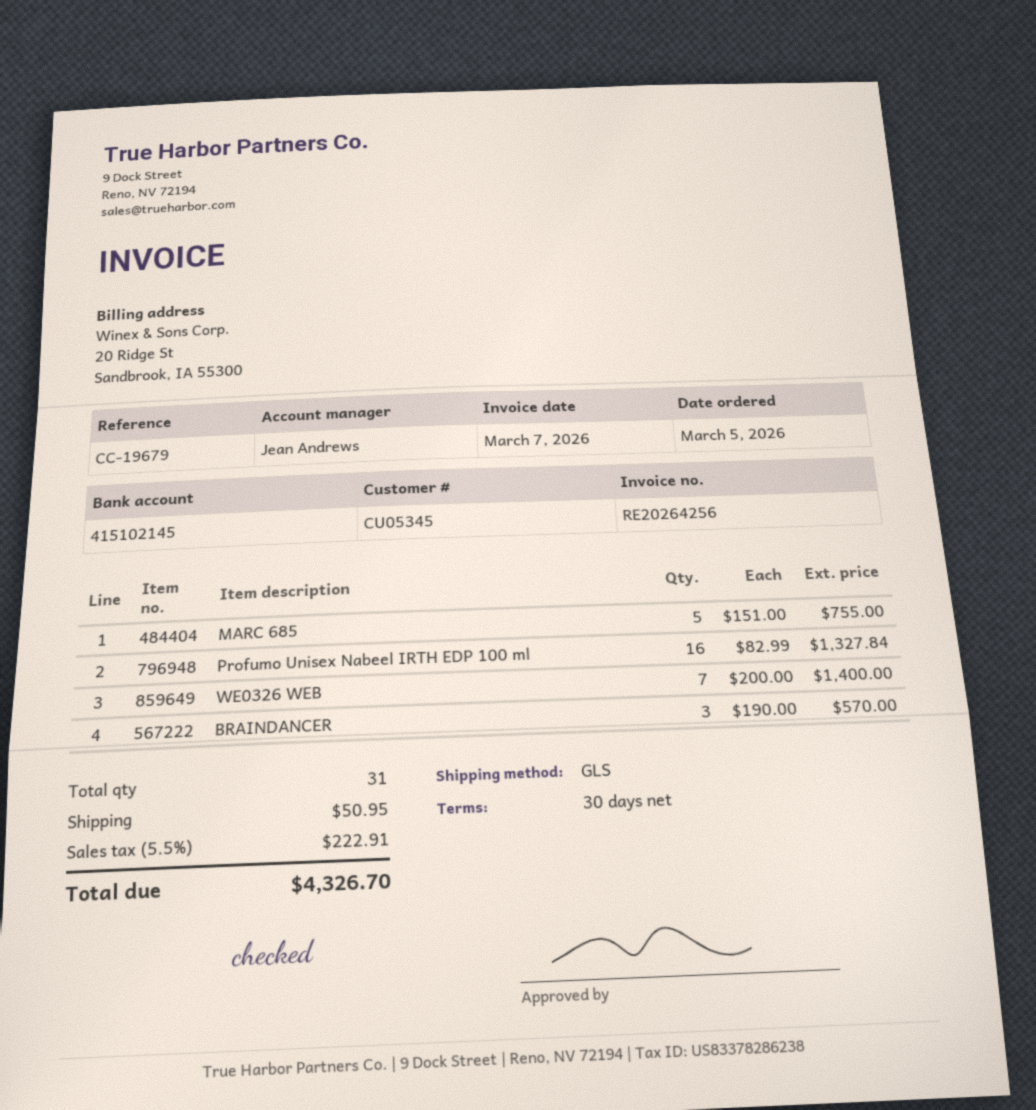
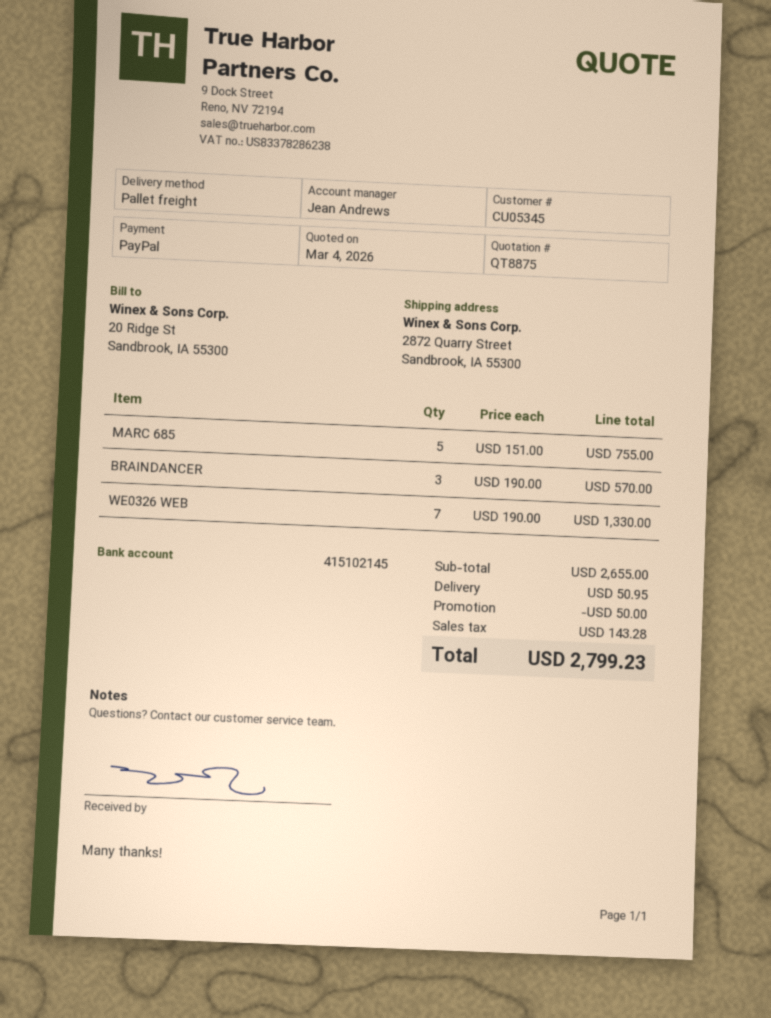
shipping method: GLS -> pallet freight
Profumo Unisex Nabeel IRTH EDP 100 ml: 16 x 82.99 = 1327.84 -> none
WE0326 WEB: 7 x 200.00 = 1400.00 -> 7 x 190.00 = 1330.00
discount: none -> 50.00
tax: 222.91 -> 143.28
total: 4326.70 -> 2799.23

